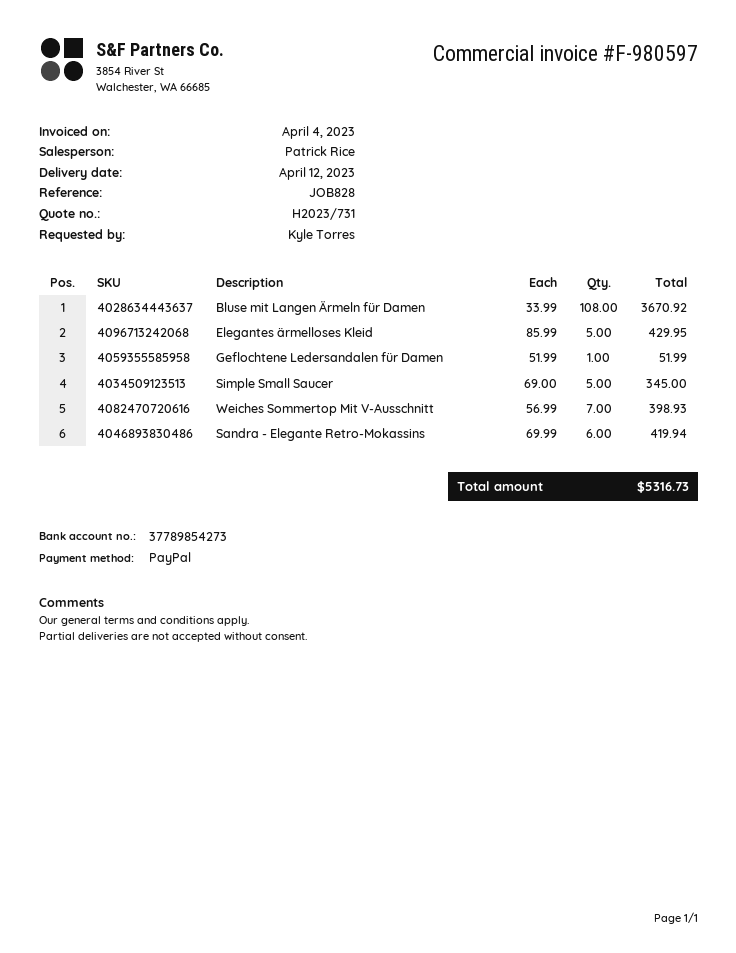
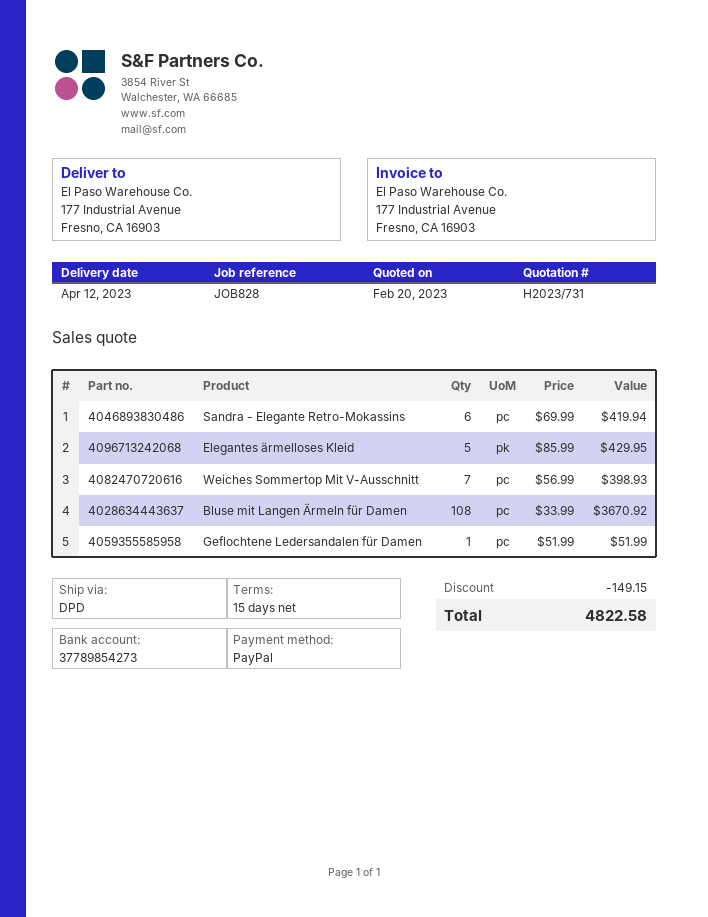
Simple Small Saucer: 5 x 69.00 = 345.00 -> none
discount: none -> 149.15
total: 5316.73 -> 4822.58

